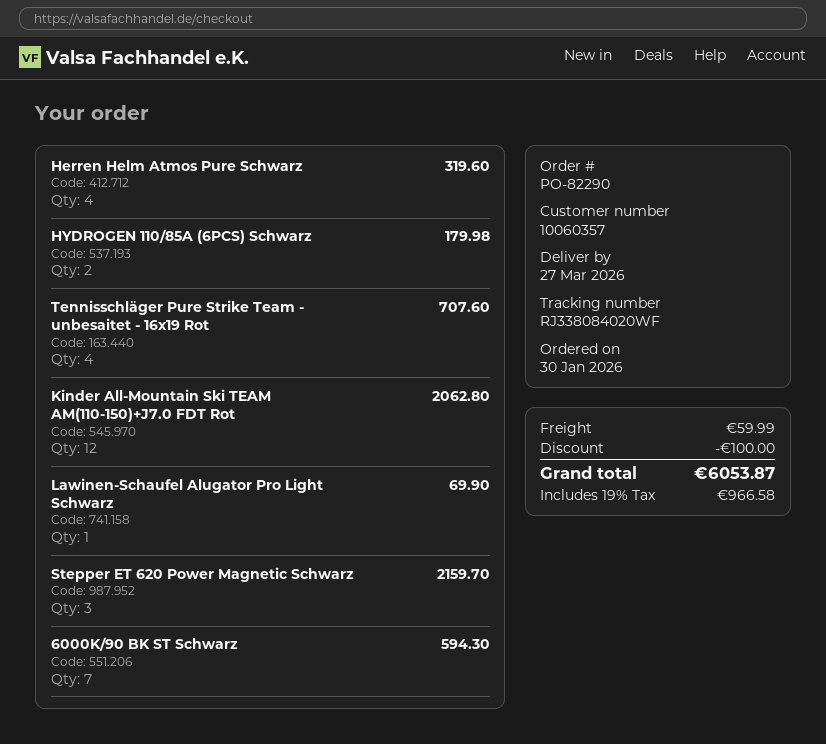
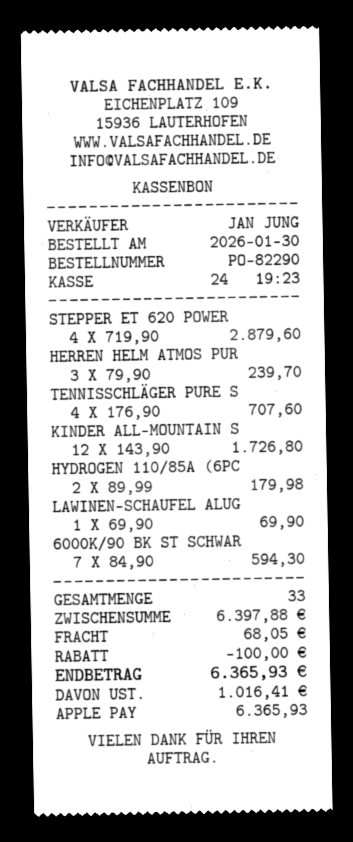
Herren Helm Atmos Pure Schwarz: 4 for 319.60 -> 3 for 239.70
Kinder All-Mountain Ski TEAM AM(110-150)+J7.0 FDT Rot: 12 for 2062.80 -> 12 for 1726.80
Stepper ET 620 Power Magnetic Schwarz: 3 for 2159.70 -> 4 for 2879.60
shipping: 59.99 -> 68.05
tax: 966.58 -> 1016.41
total: 6053.87 -> 6365.93

